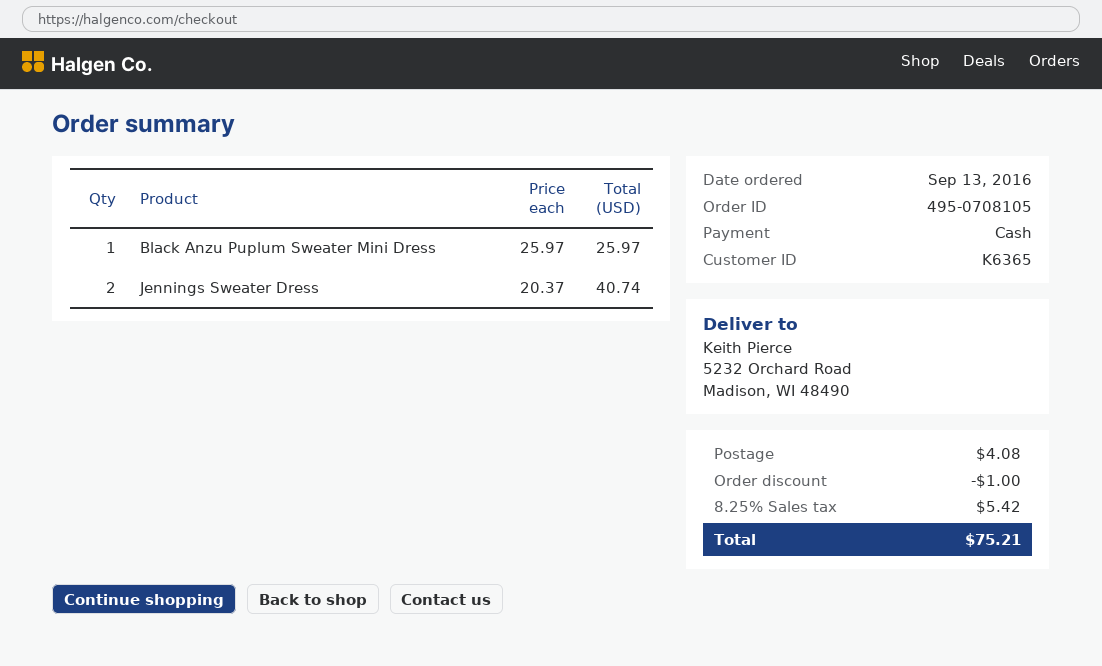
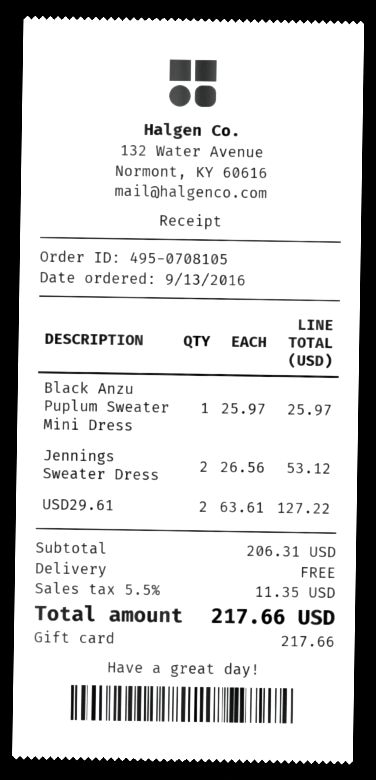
payment method: cash -> gift card
Jennings Sweater Dress: 2 x 20.37 = 40.74 -> 2 x 26.56 = 53.12
USD29.61: none -> 2 x 63.61 = 127.22
discount: 1.00 -> none
shipping: 4.08 -> 0.00
tax: 8.25% = 5.42 -> 5.5% = 11.35
total: 75.21 -> 217.66

